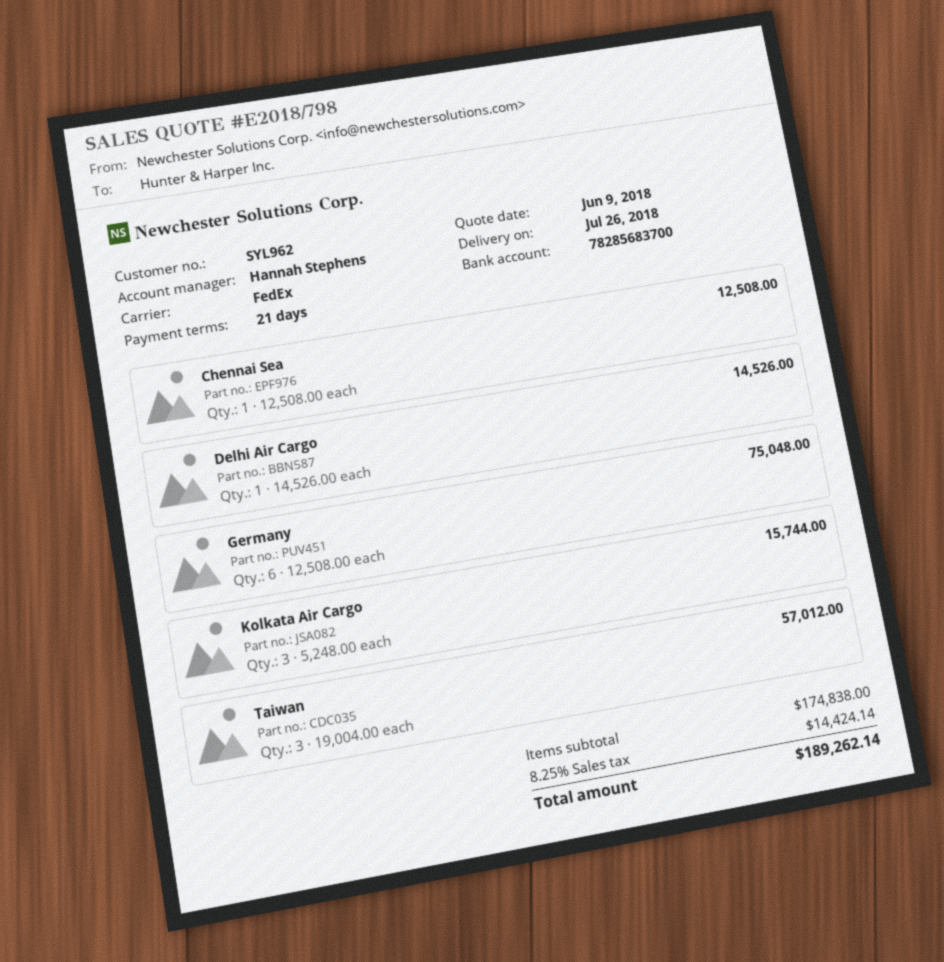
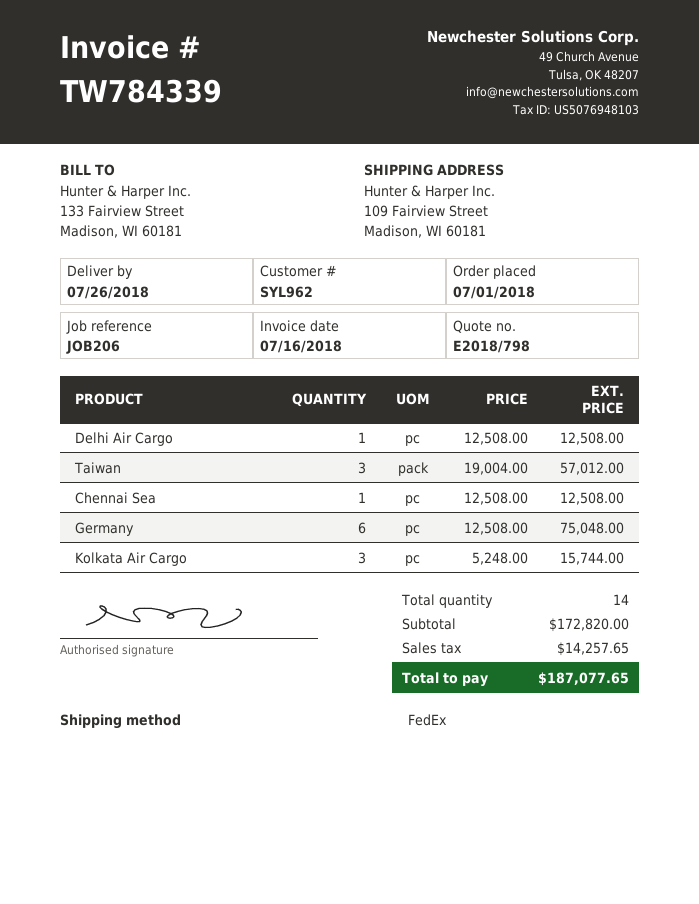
Delhi Air Cargo: 1 x 14526.00 = 14526.00 -> 1 x 12508.00 = 12508.00
subtotal: 174838.00 -> 172820.00
tax: 14424.14 -> 14257.65
total: 189262.14 -> 187077.65

